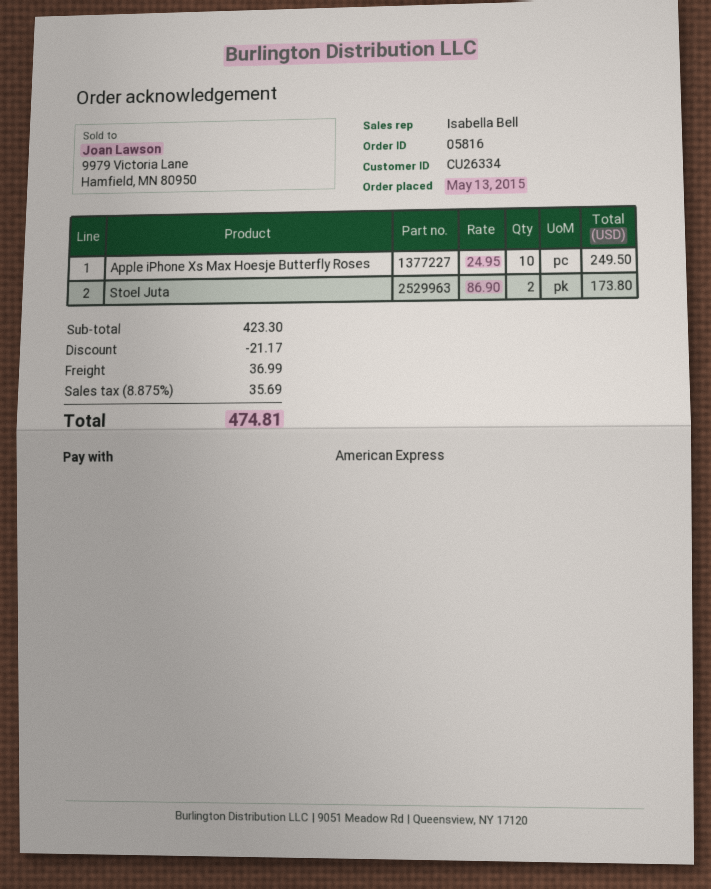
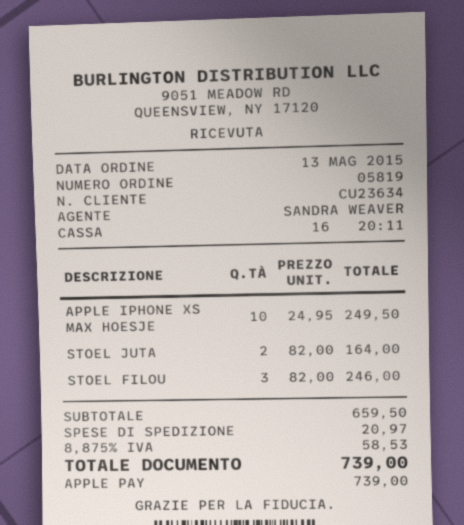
order number: 05816 -> 05819
customer number: CU26334 -> CU23634
sales rep: Isabella Bell -> SANDRA WEAVER
payment method: American Express -> Apple Pay
Stoel Juta: 2 x 86.90 = 173.80 -> 2 x 82.00 = 164.00
STOEL FILOU: none -> 3 x 82.00 = 246.00
subtotal: 423.30 -> 659.50
discount: 21.17 -> none
shipping: 36.99 -> 20.97
tax: 8.875% = 35.69 -> 8.875% = 58.53
total: 474.81 -> 739.00

